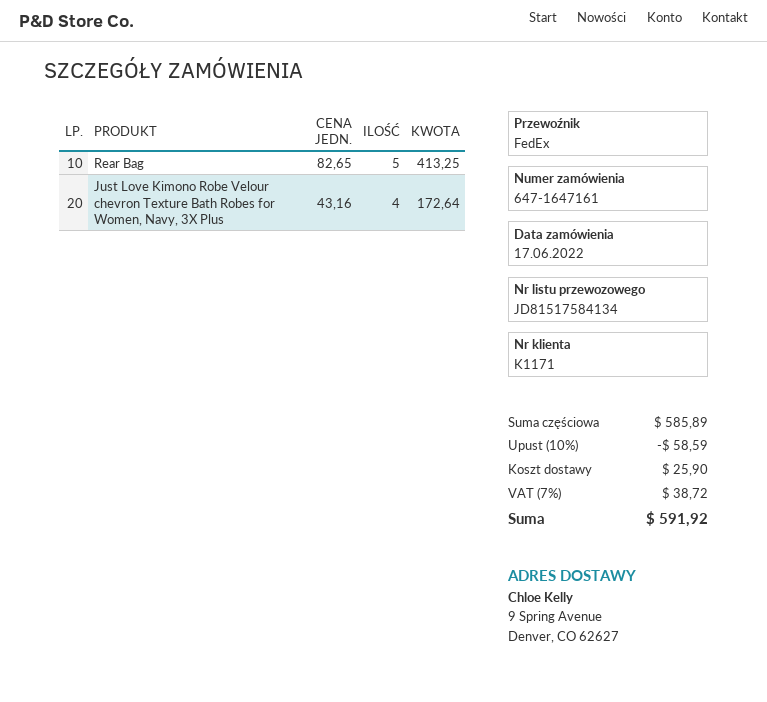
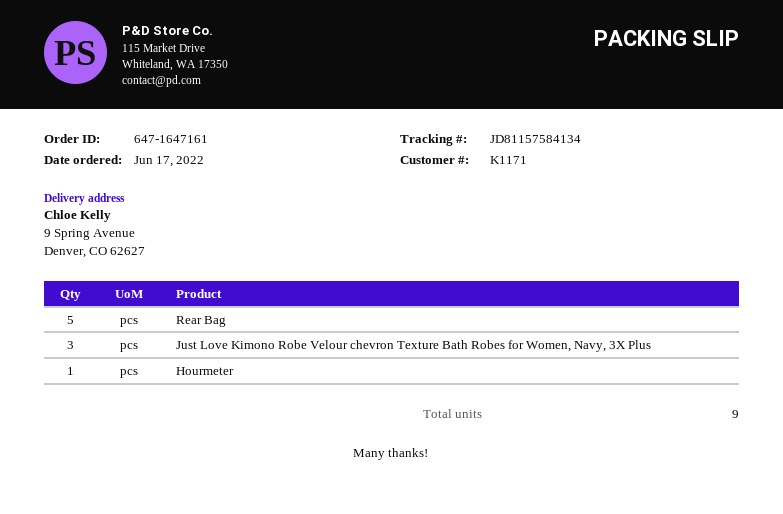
tracking number: JD81517584134 -> JD81157584134
Just Love Kimono Robe Velour chevron Texture Bath Robes for Women, Navy, 3X Plus: 4 -> 3
Hourmeter: none -> 1

